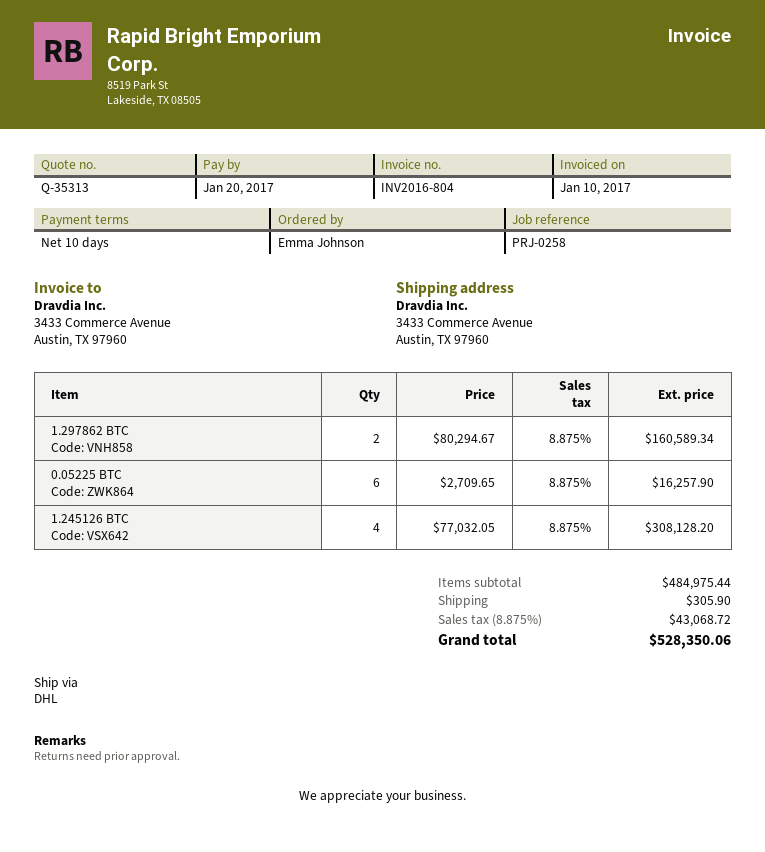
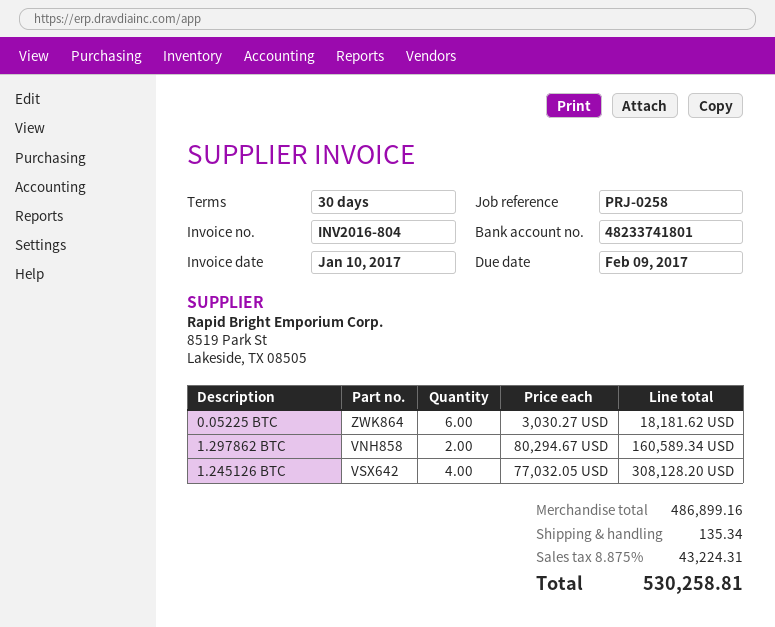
payment terms: 10 days -> 30 days
due date: 2017-01-20 -> 2017-02-09
0.05225 BTC: 6 x 2709.65 = 16257.90 -> 6 x 3030.27 = 18181.62
subtotal: 484975.44 -> 486899.16
shipping: 305.90 -> 135.34
tax: 8.875% = 43068.72 -> 8.875% = 43224.31
total: 528350.06 -> 530258.81

